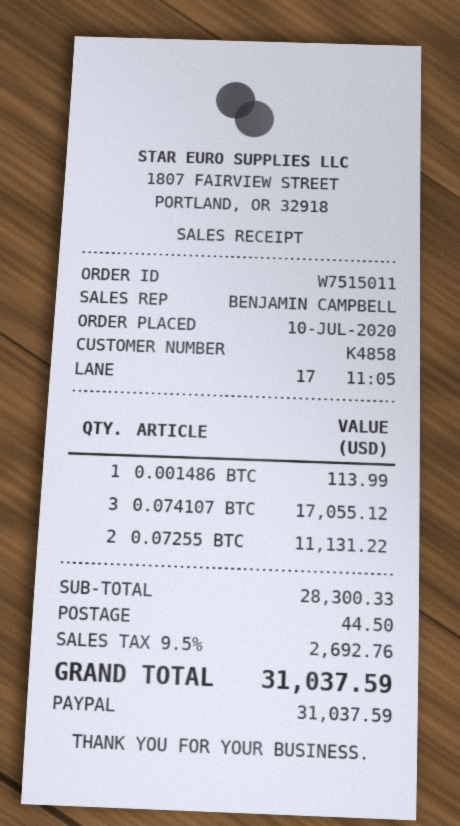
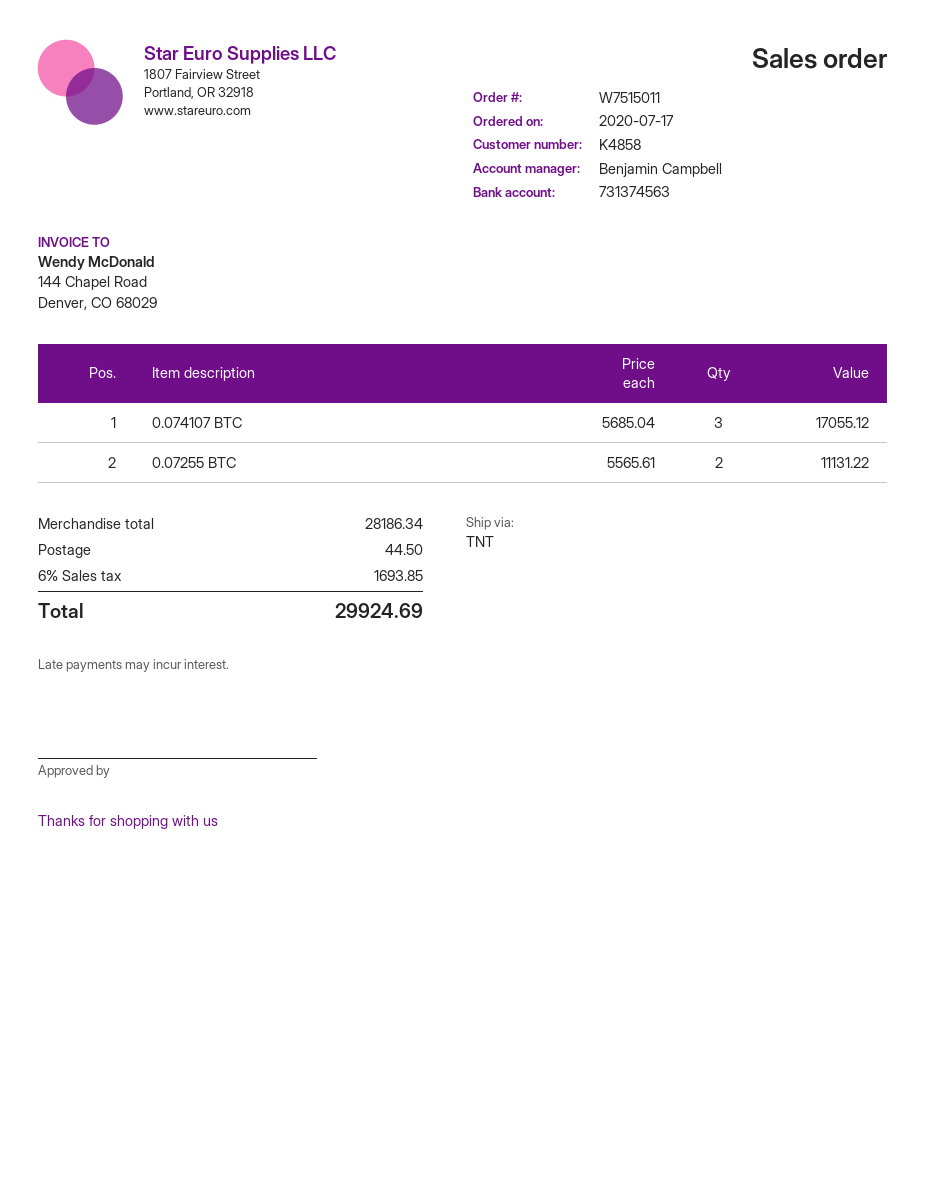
order date: 2020-07-10 -> 2020-07-17
0.001486 BTC: 1 for 113.99 -> none
subtotal: 28300.33 -> 28186.34
tax: 9.5% = 2692.76 -> 6% = 1693.85
total: 31037.59 -> 29924.69

